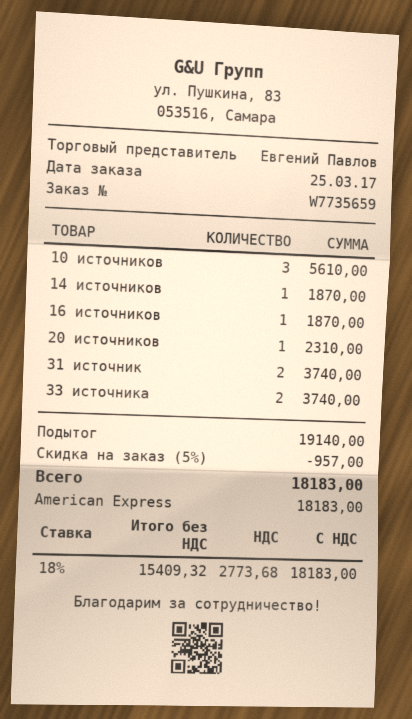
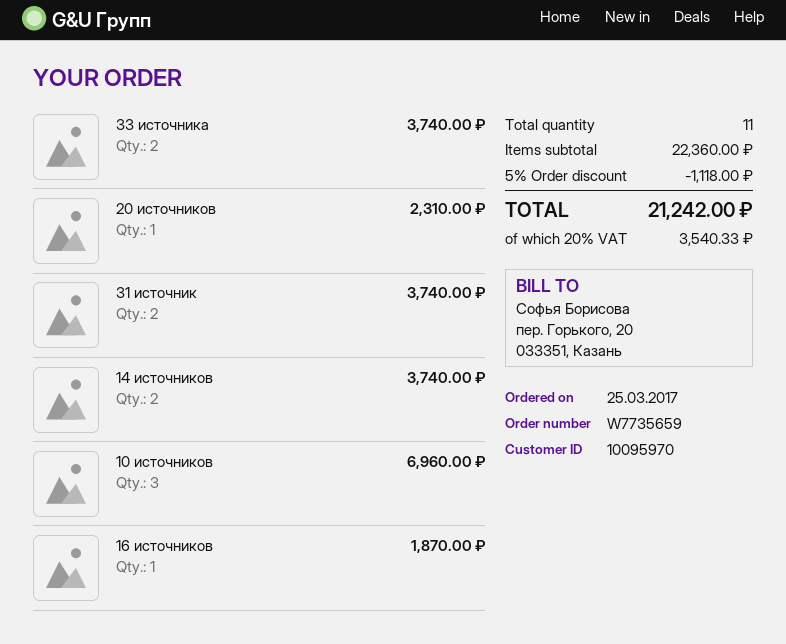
10 источников: 3 for 5610.00 -> 3 for 6960.00
14 источников: 1 for 1870.00 -> 2 for 3740.00
subtotal: 19140.00 -> 22360.00
discount: 5% = 957.00 -> 5% = 1118.00
tax: 18% = 2773.68 -> 20% = 3540.33
total: 18183.00 -> 21242.00

